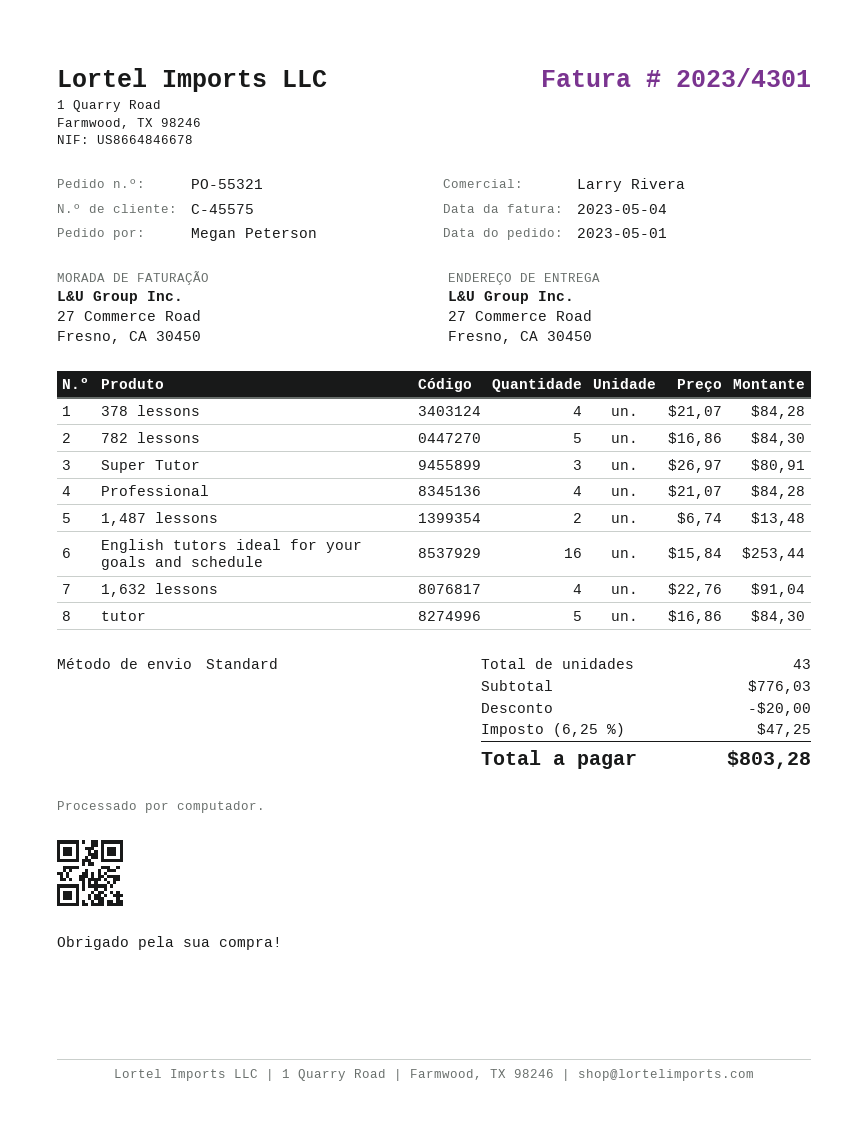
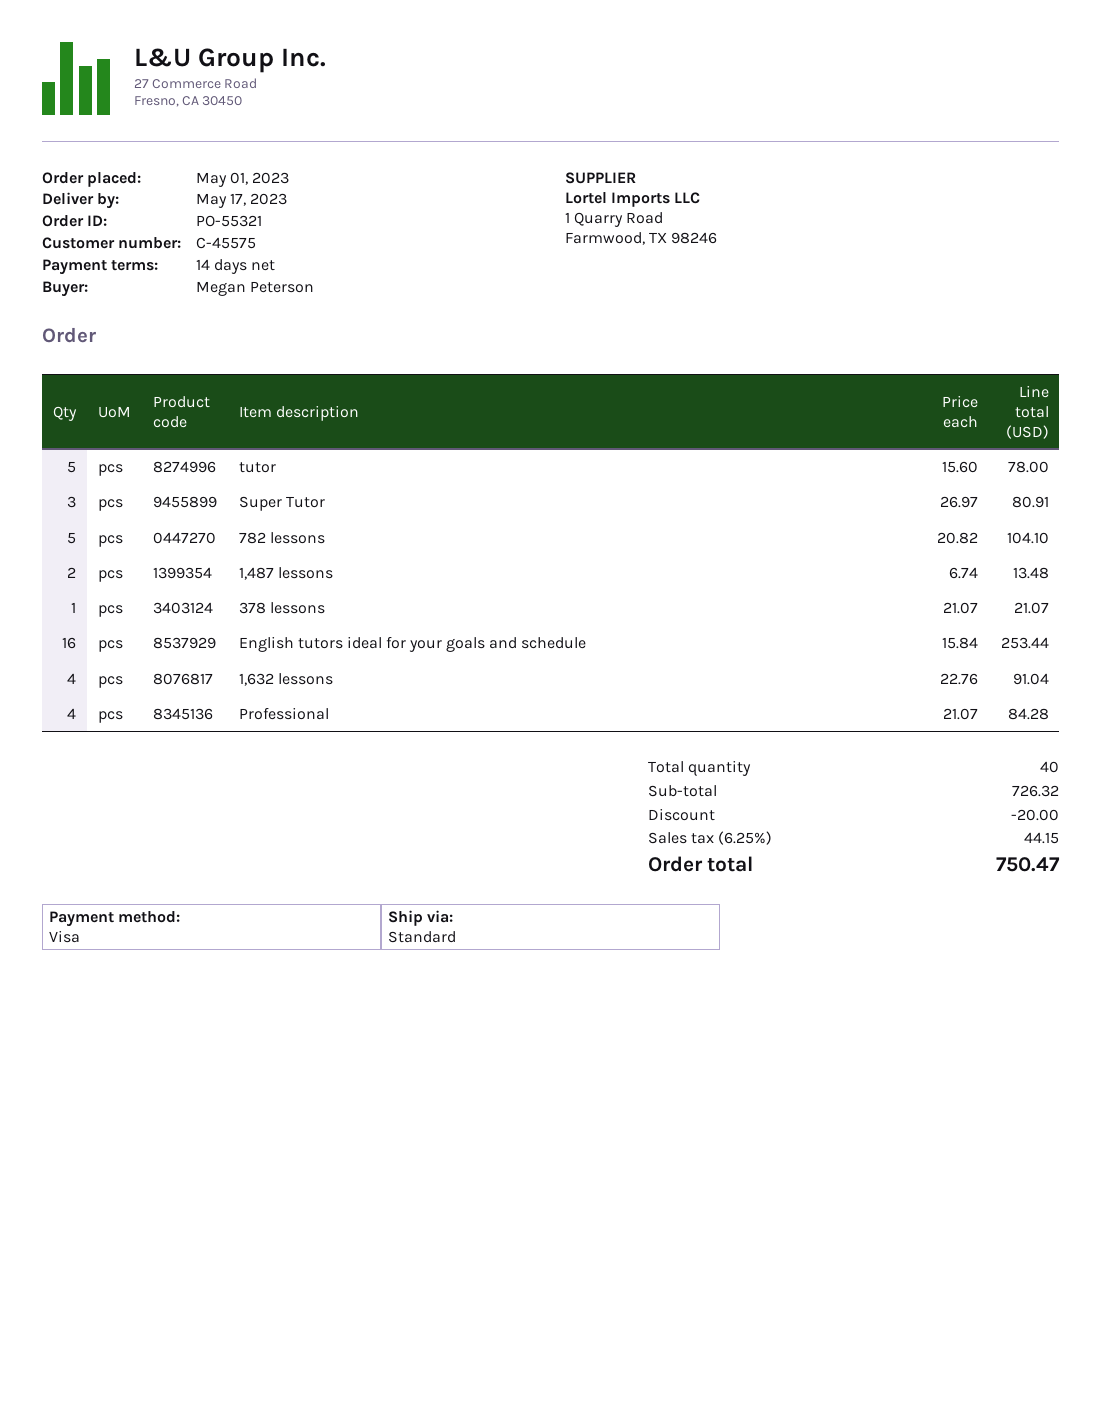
378 lessons: 4 x 21.07 = 84.28 -> 1 x 21.07 = 21.07
782 lessons: 5 x 16.86 = 84.30 -> 5 x 20.82 = 104.10
tutor: 5 x 16.86 = 84.30 -> 5 x 15.60 = 78.00
total quantity: 43 -> 40
subtotal: 776.03 -> 726.32
tax: 6.25% = 47.25 -> 6.25% = 44.15
total: 803.28 -> 750.47

